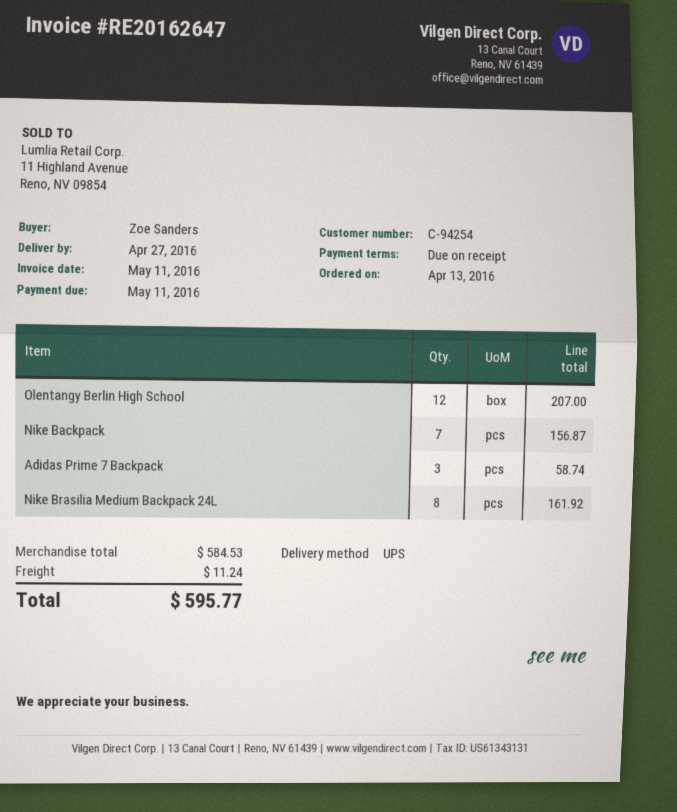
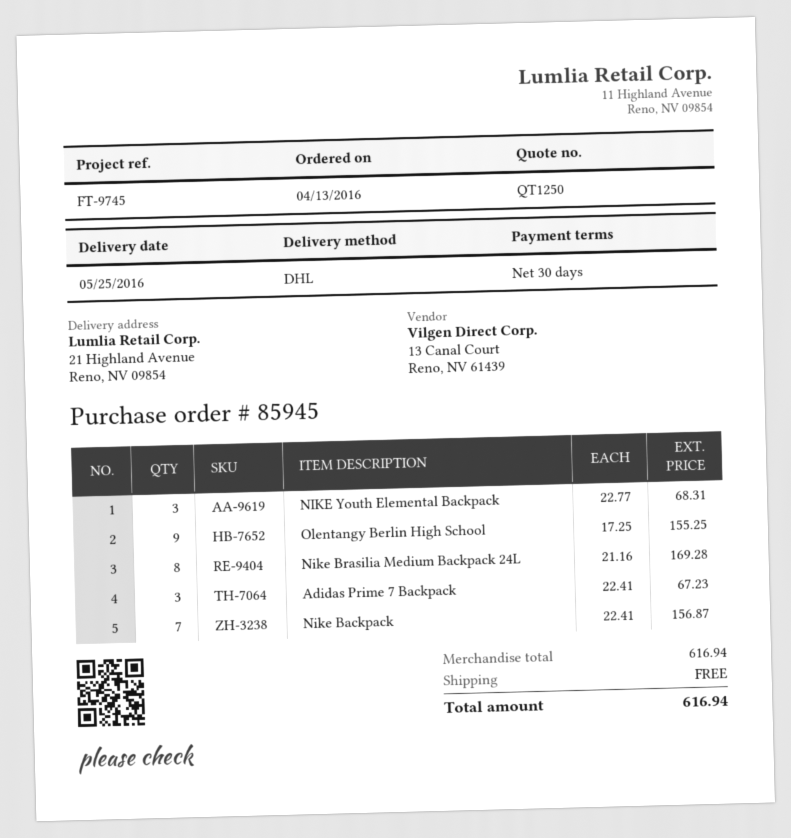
delivery date: 2016-04-27 -> 2016-05-25
payment terms: on receipt -> 30 days
shipping method: UPS -> DHL
Olentangy Berlin High School: 12 for 207.00 -> 9 for 155.25
Adidas Prime 7 Backpack: 3 for 58.74 -> 3 for 67.23
Nike Brasilia Medium Backpack 24L: 8 for 161.92 -> 8 for 169.28
NIKE Youth Elemental Backpack: none -> 3 for 68.31
subtotal: 584.53 -> 616.94
shipping: 11.24 -> 0.00
total: 595.77 -> 616.94

